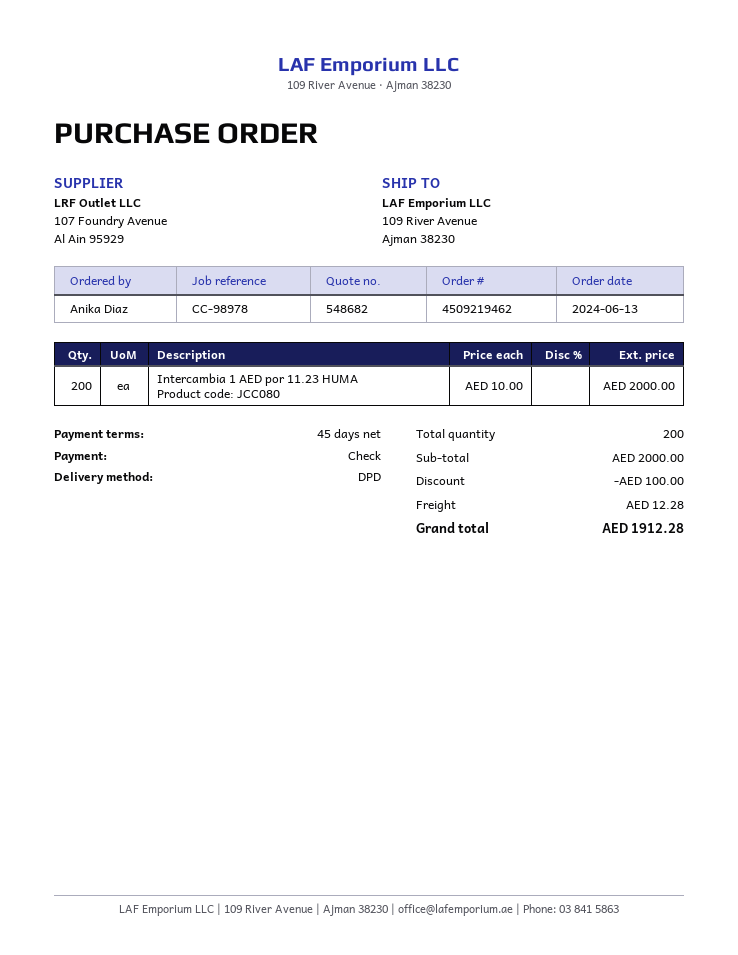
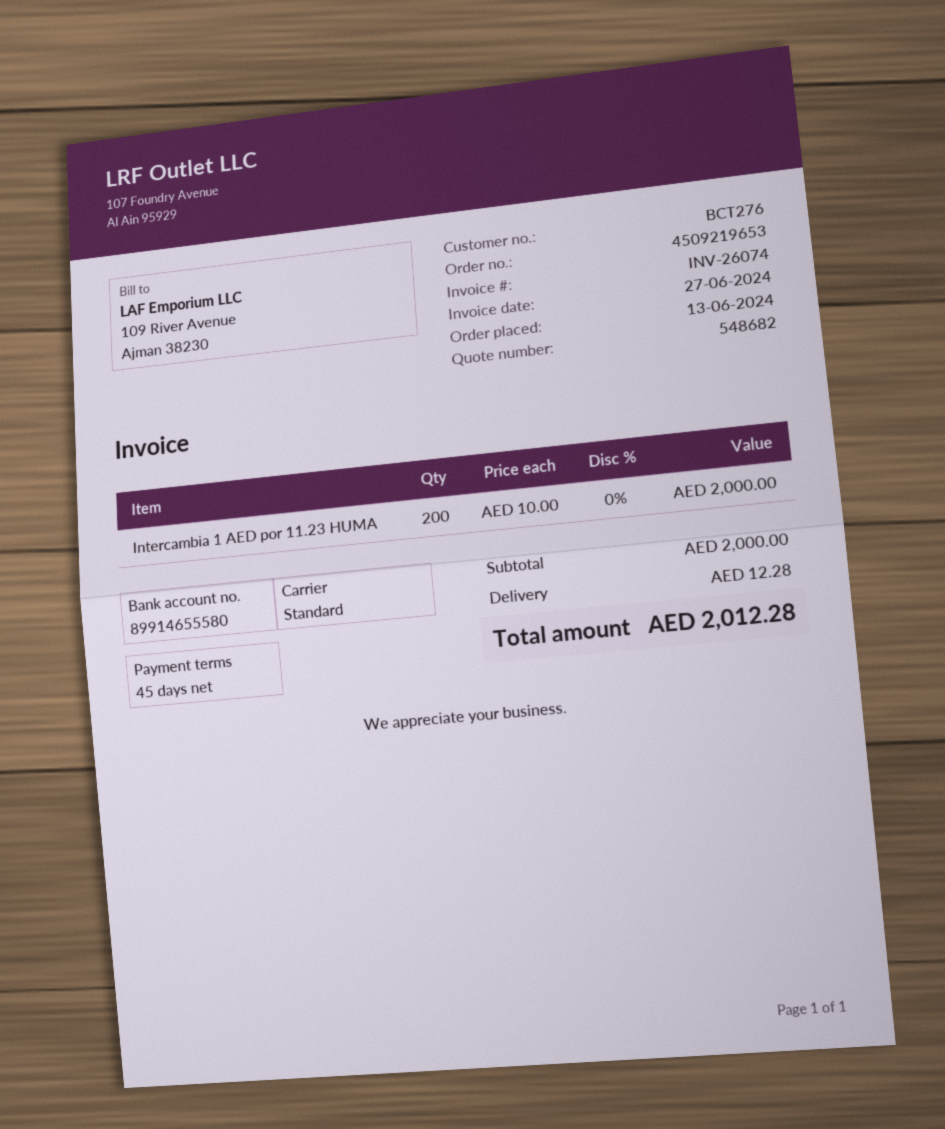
order number: 4509219462 -> 4509219653
shipping method: DPD -> standard
discount: 100.00 -> none
total: 1912.28 -> 2012.28

